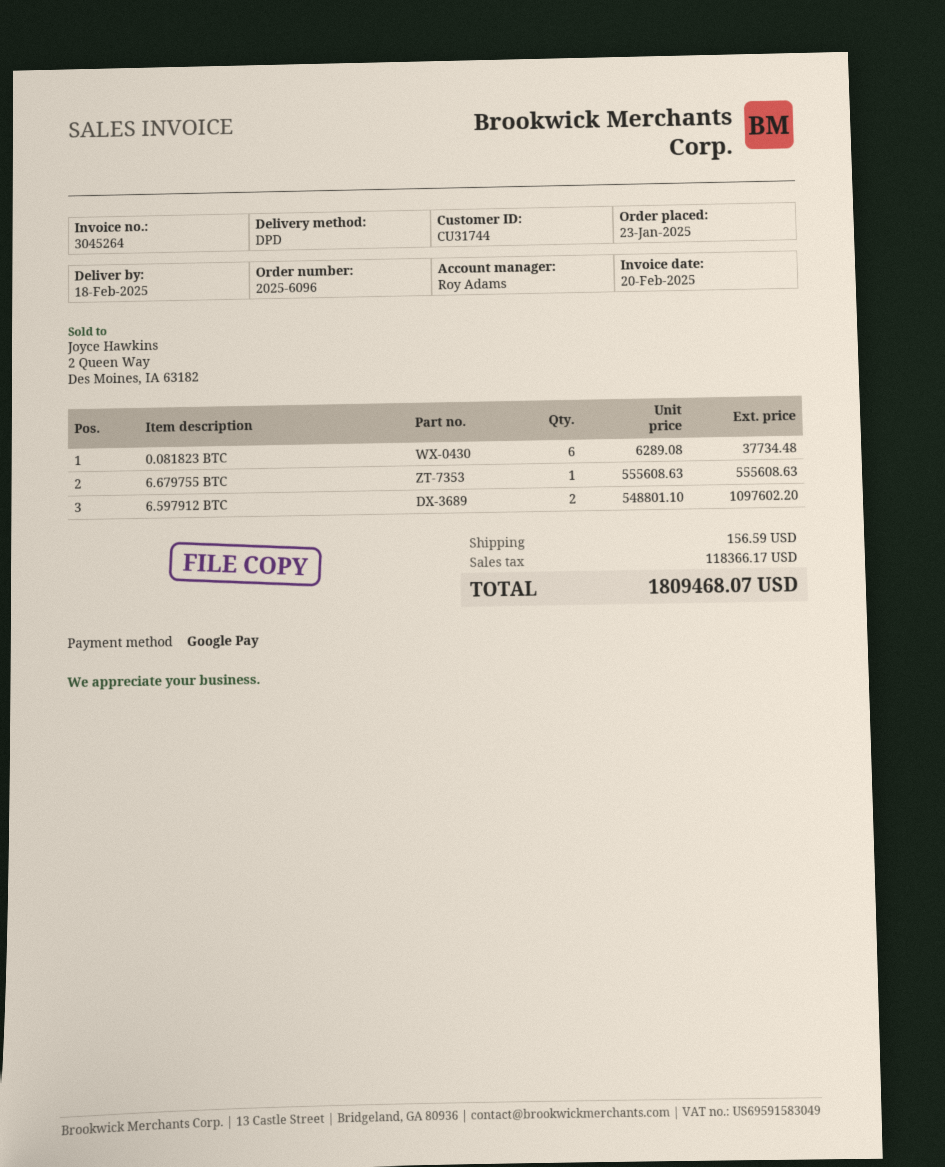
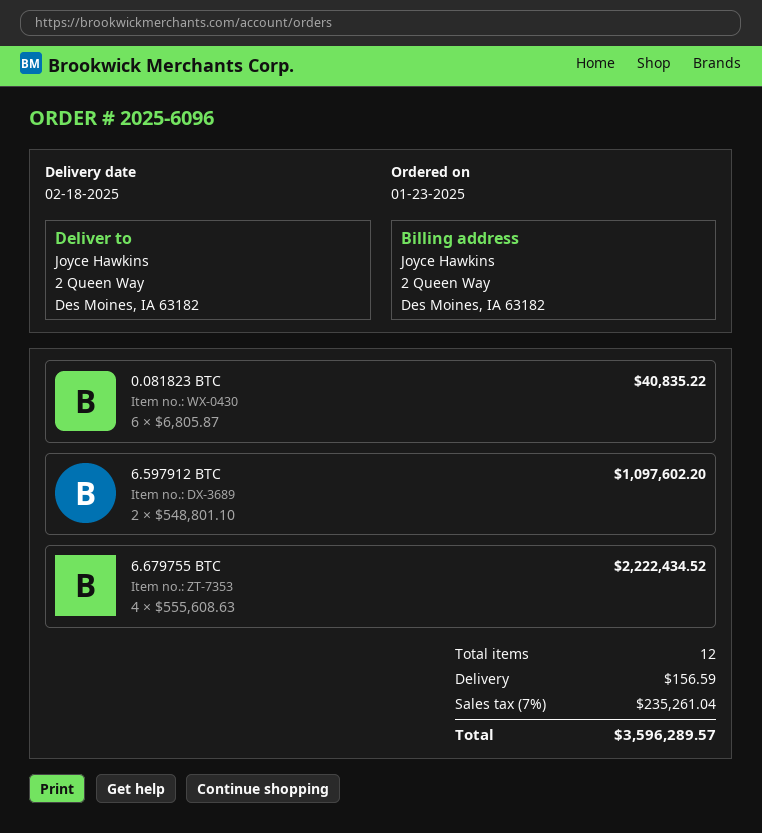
0.081823 BTC: 6 x 6289.08 = 37734.48 -> 6 x 6805.87 = 40835.22
6.679755 BTC: 1 x 555608.63 = 555608.63 -> 4 x 555608.63 = 2222434.52
tax: 118366.17 -> 235261.04
total: 1809468.07 -> 3596289.57

